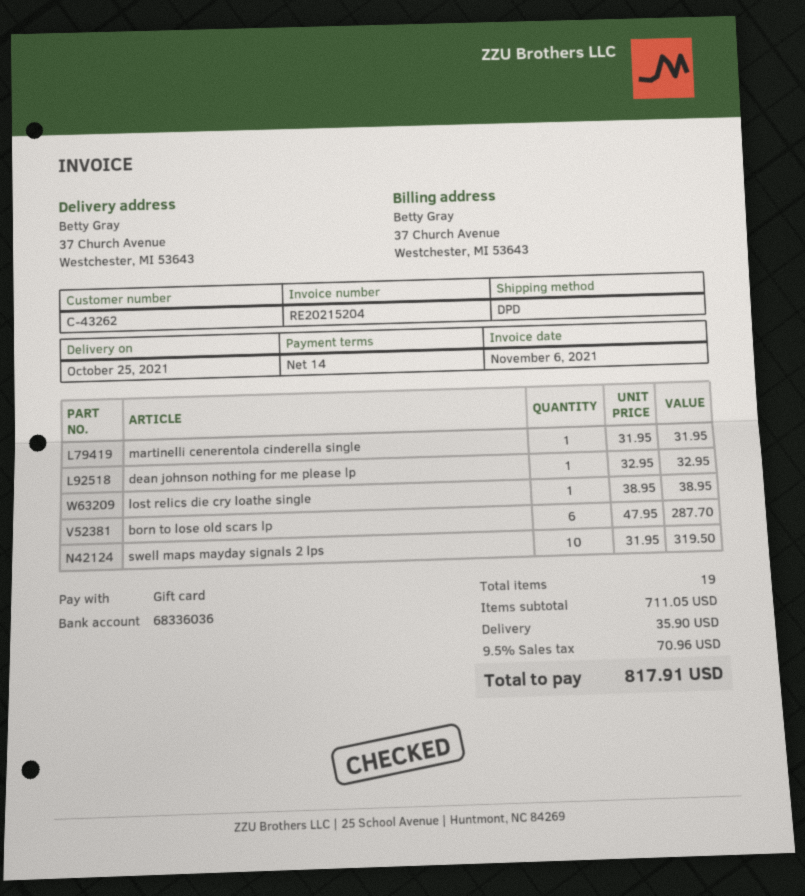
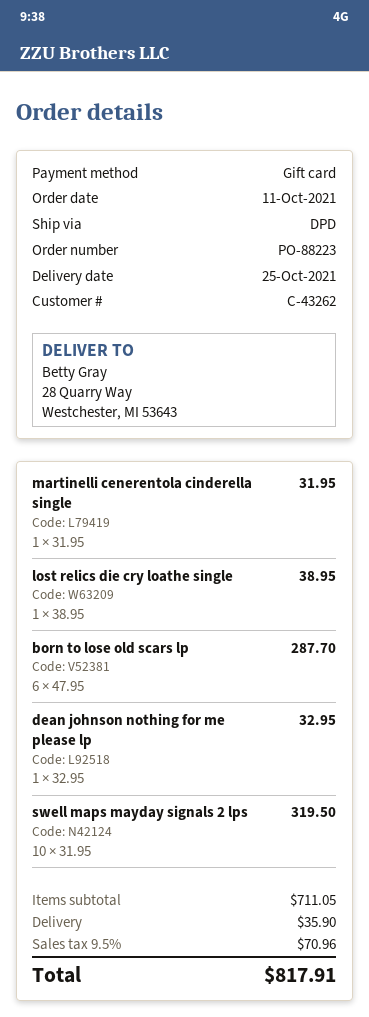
ship to: 37 Church Avenue, Westchester, MI 53643 -> 28 Quarry Way, Westchester, MI 53643

